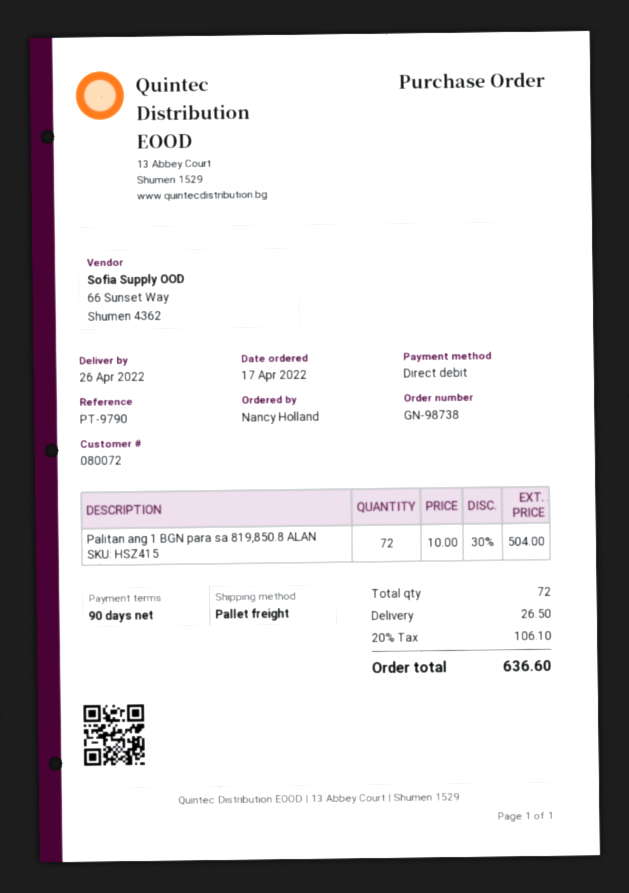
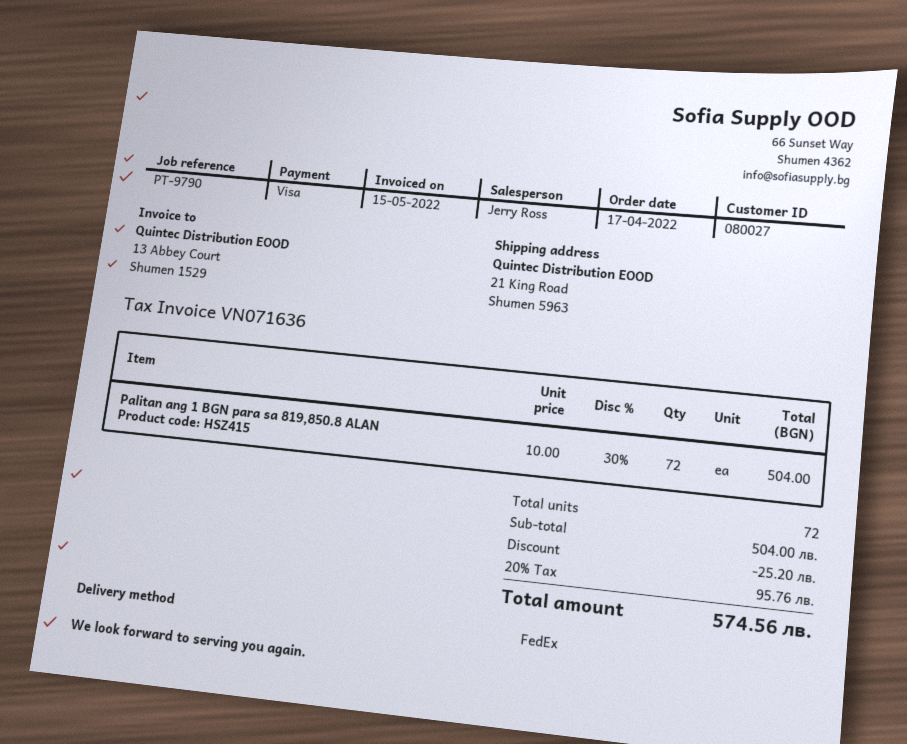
customer number: 080072 -> 080027
payment method: direct debit -> Visa
shipping method: pallet freight -> FedEx
discount: none -> 25.20
shipping: 26.50 -> none
tax: 20% = 106.10 -> 20% = 95.76
total: 636.60 -> 574.56

